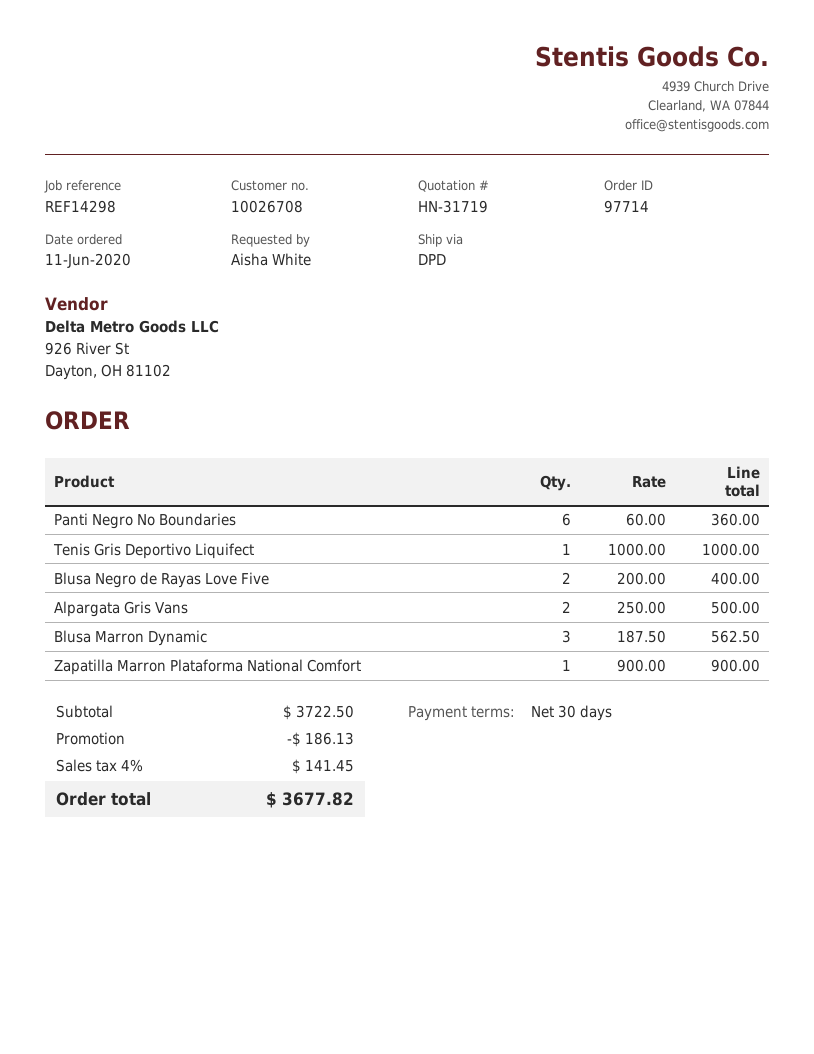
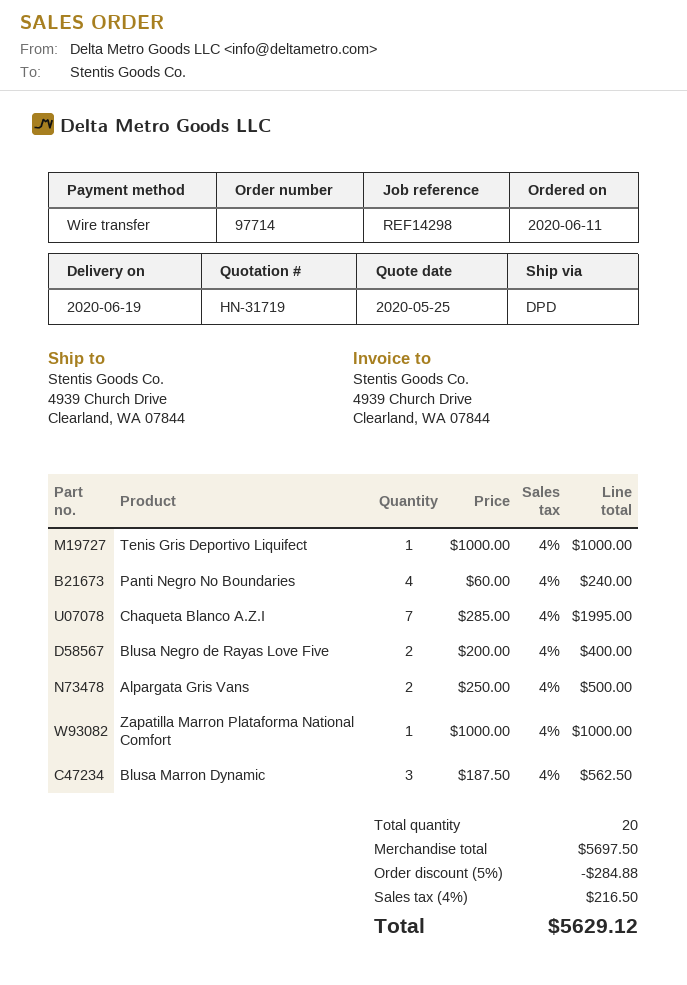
Panti Negro No Boundaries: 6 x 60.00 = 360.00 -> 4 x 60.00 = 240.00
Zapatilla Marron Plataforma National Comfort: 1 x 900.00 = 900.00 -> 1 x 1000.00 = 1000.00
Chaqueta Blanco A.Z.I: none -> 7 x 285.00 = 1995.00
subtotal: 3722.50 -> 5697.50
discount: 186.13 -> 284.88
tax: 4% = 141.45 -> 4% = 216.50
total: 3677.82 -> 5629.12

